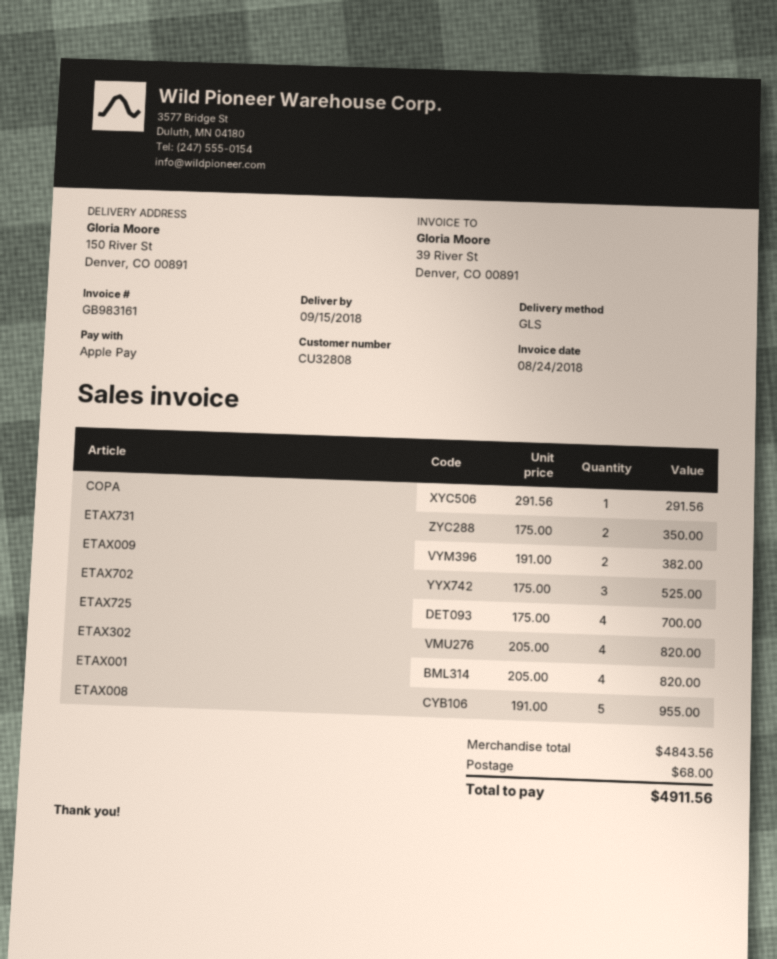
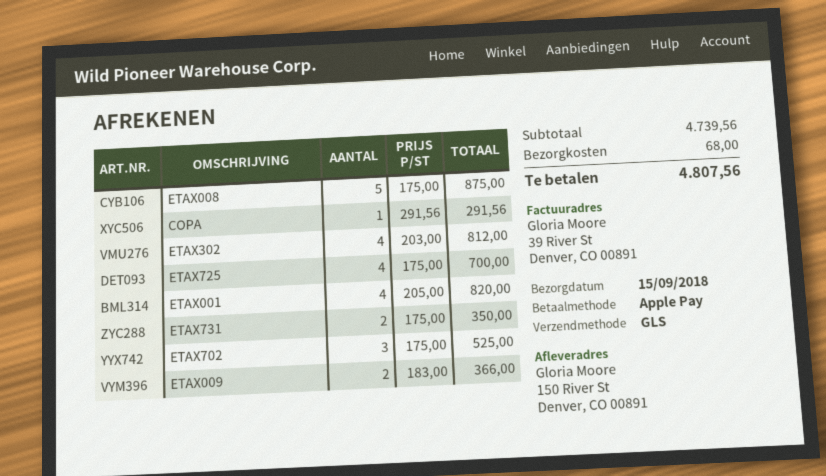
ETAX009: 2 x 191.00 = 382.00 -> 2 x 183.00 = 366.00
ETAX302: 4 x 205.00 = 820.00 -> 4 x 203.00 = 812.00
ETAX008: 5 x 191.00 = 955.00 -> 5 x 175.00 = 875.00
subtotal: 4843.56 -> 4739.56
total: 4911.56 -> 4807.56

